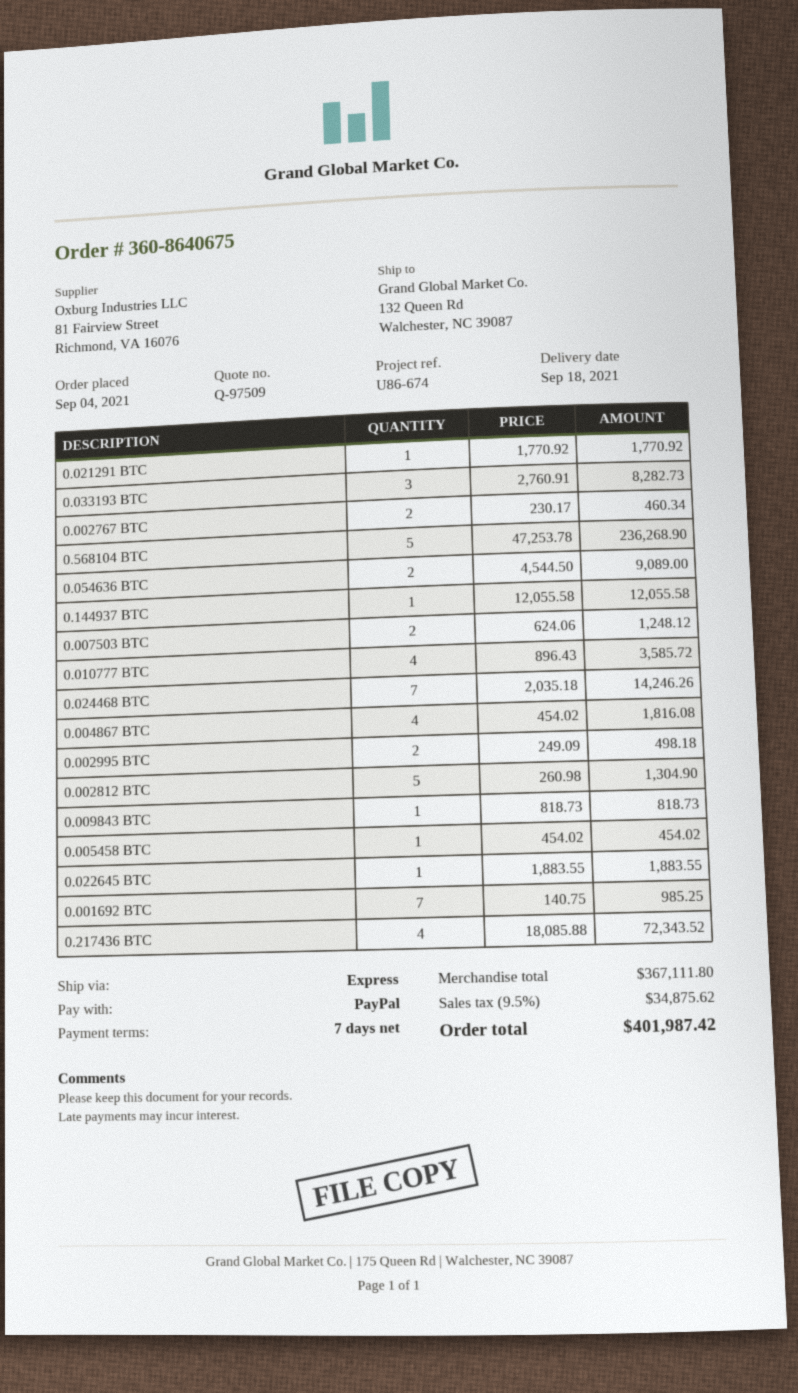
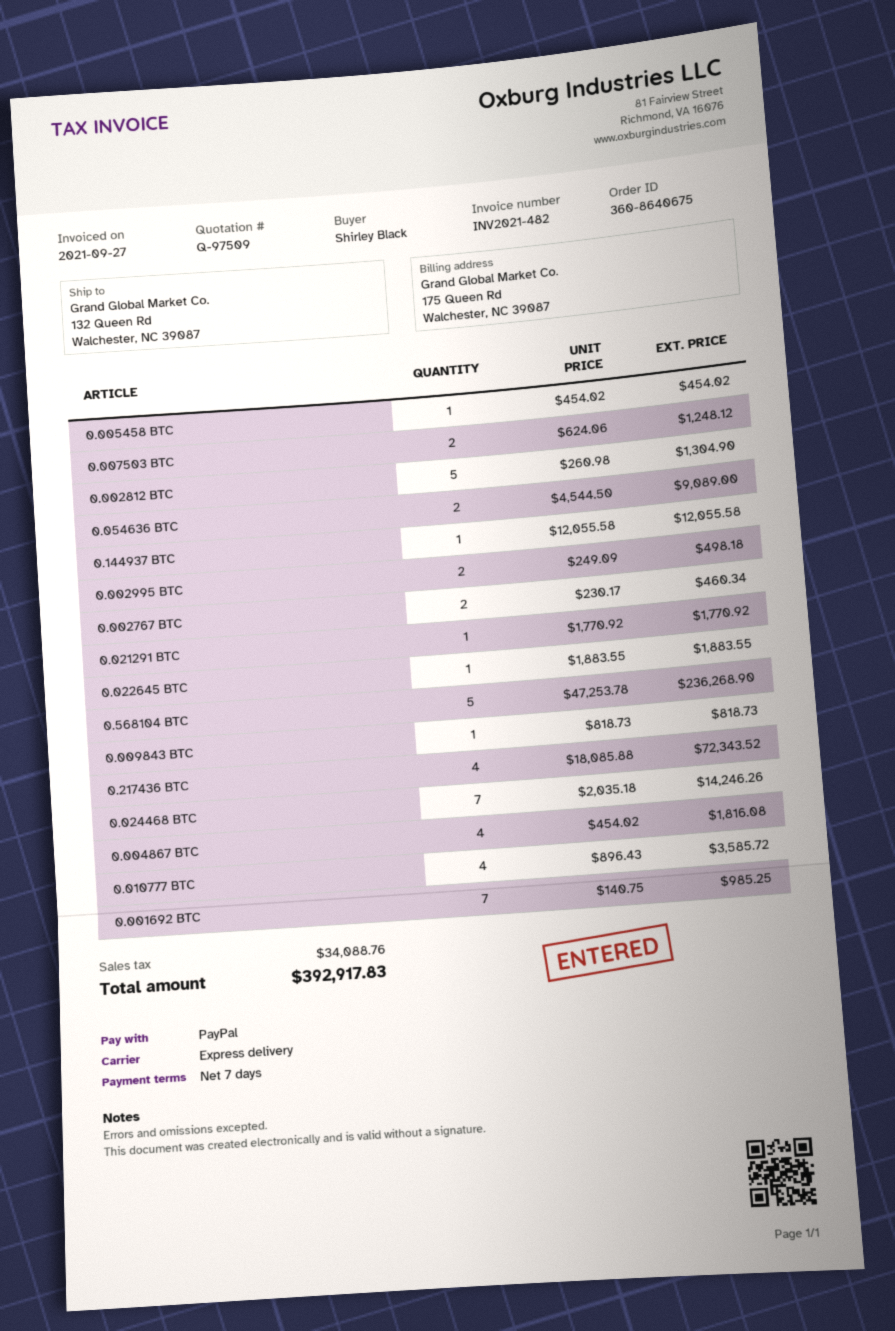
0.033193 BTC: 3 x 2760.91 = 8282.73 -> none
tax: 34875.62 -> 34088.76
total: 401987.42 -> 392917.83

